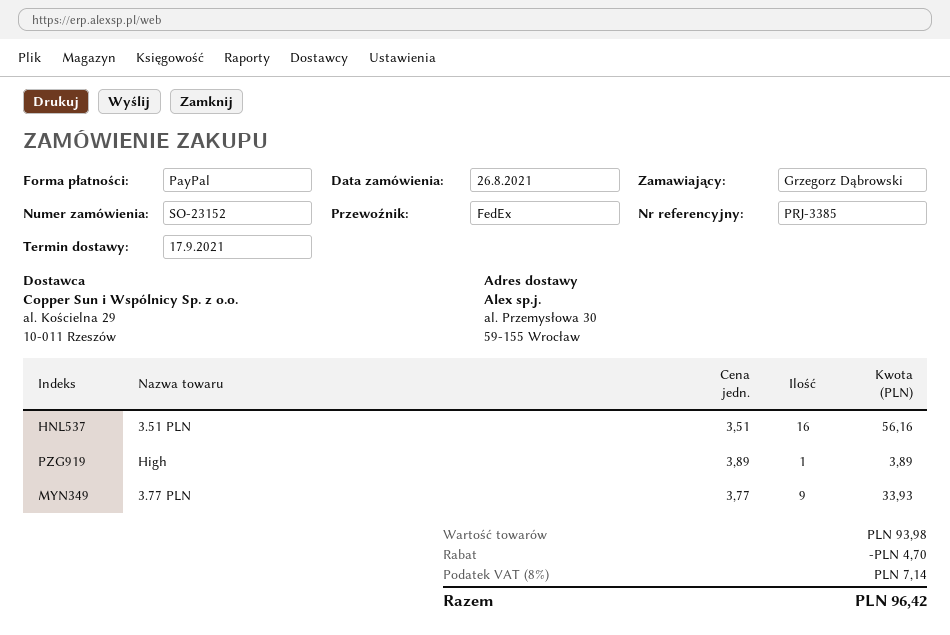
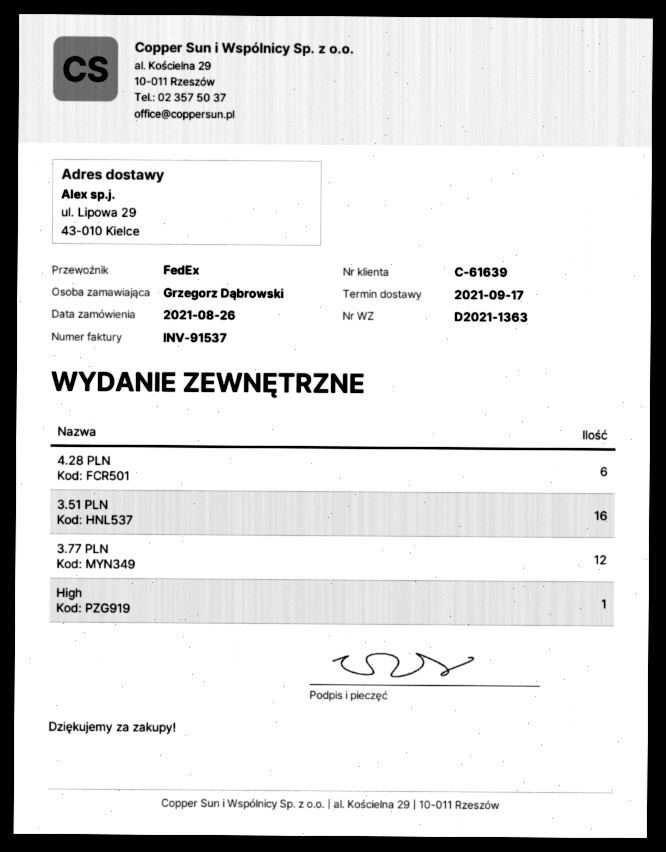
ship to: al. Przemysłowa 30, 59-155 Wrocław -> ul. Lipowa 29, 43-010 Kielce
3.77 PLN: 9 -> 12
4.28 PLN: none -> 6

